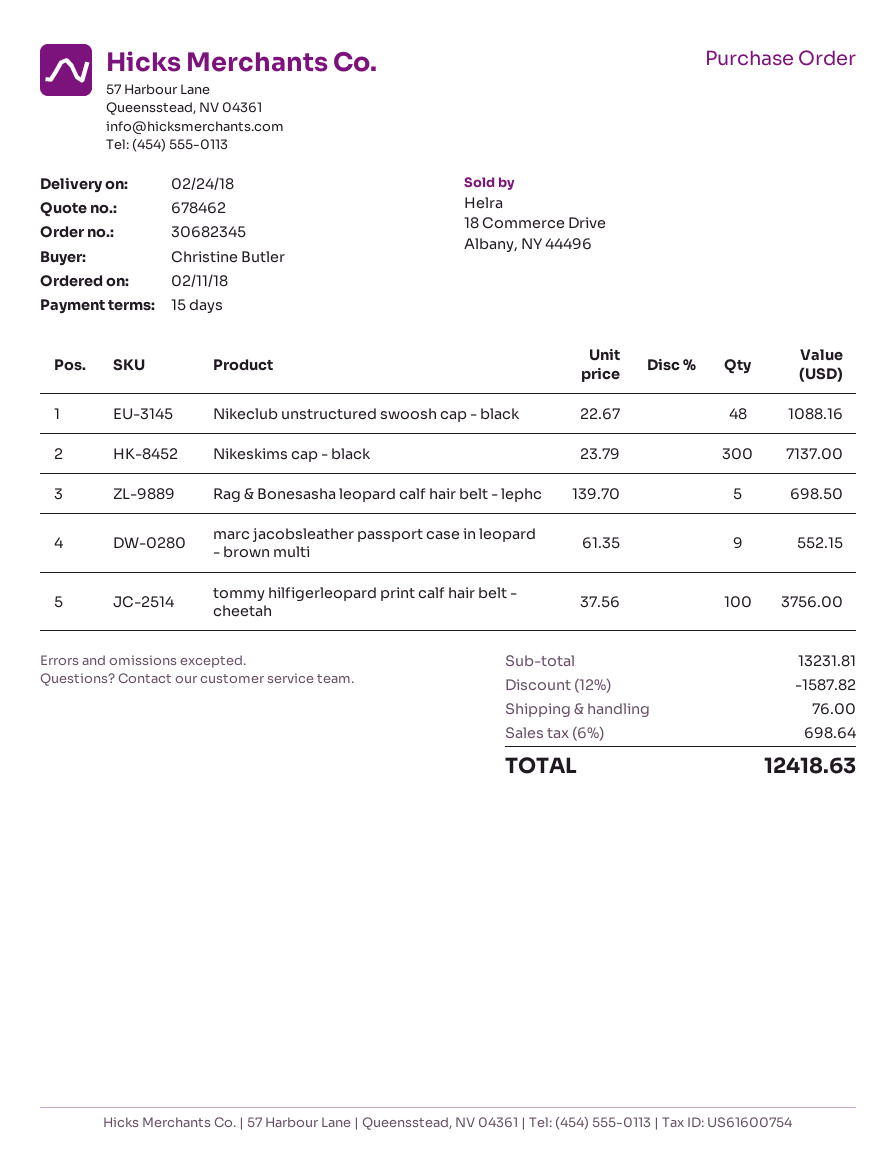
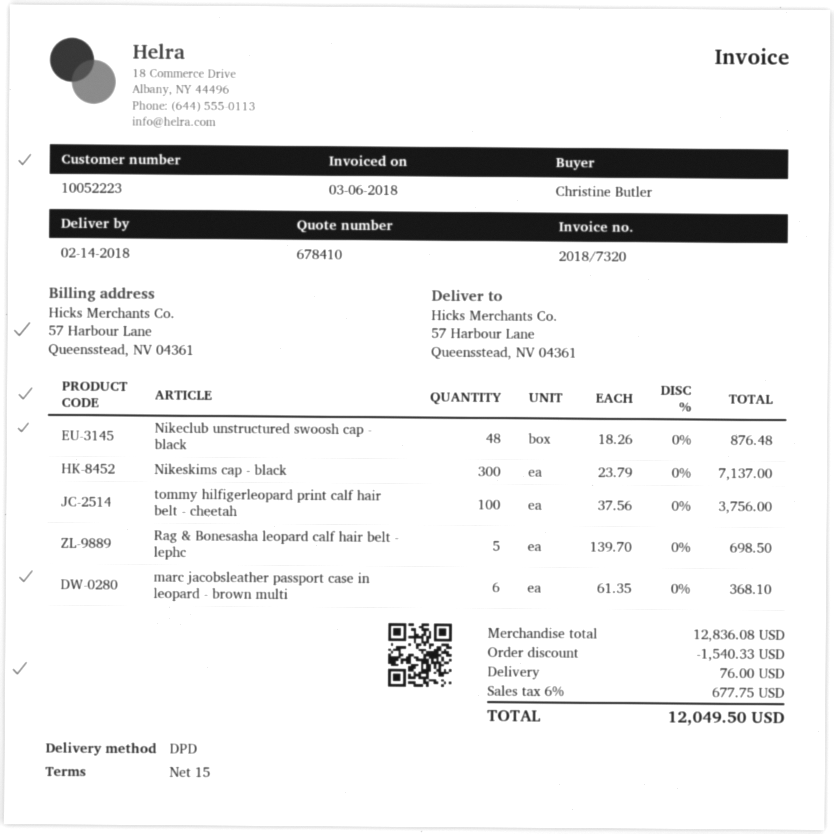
quote number: 678462 -> 678410
delivery date: 2018-02-24 -> 2018-02-14
Nikeclub unstructured swoosh cap - black: 48 x 22.67 = 1088.16 -> 48 x 18.26 = 876.48
marc jacobsleather passport case in leopard - brown multi: 9 x 61.35 = 552.15 -> 6 x 61.35 = 368.10
subtotal: 13231.81 -> 12836.08
discount: 1587.82 -> 1540.33
tax: 6% = 698.64 -> 6% = 677.75
total: 12418.63 -> 12049.50

